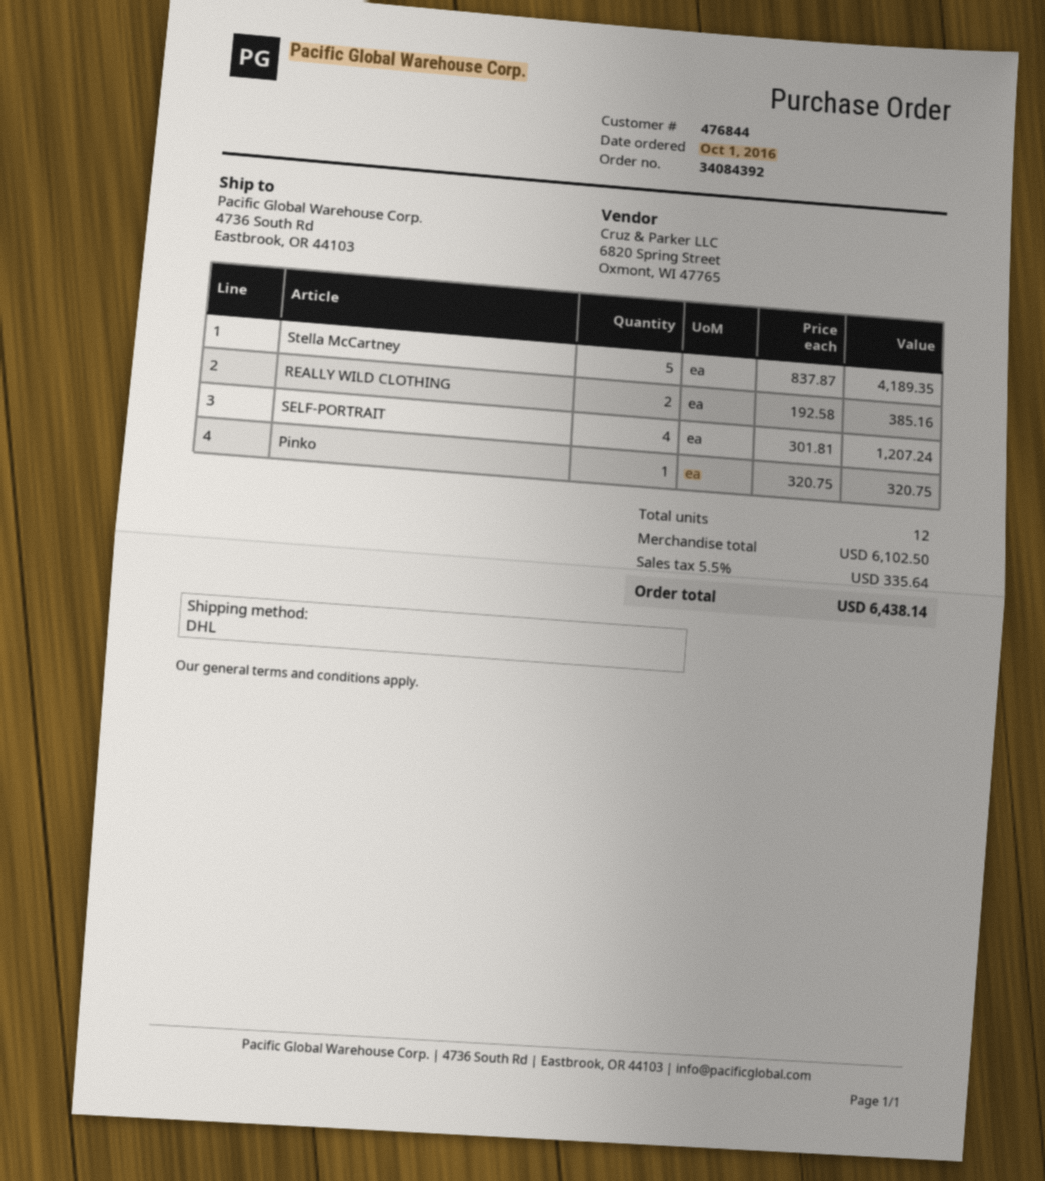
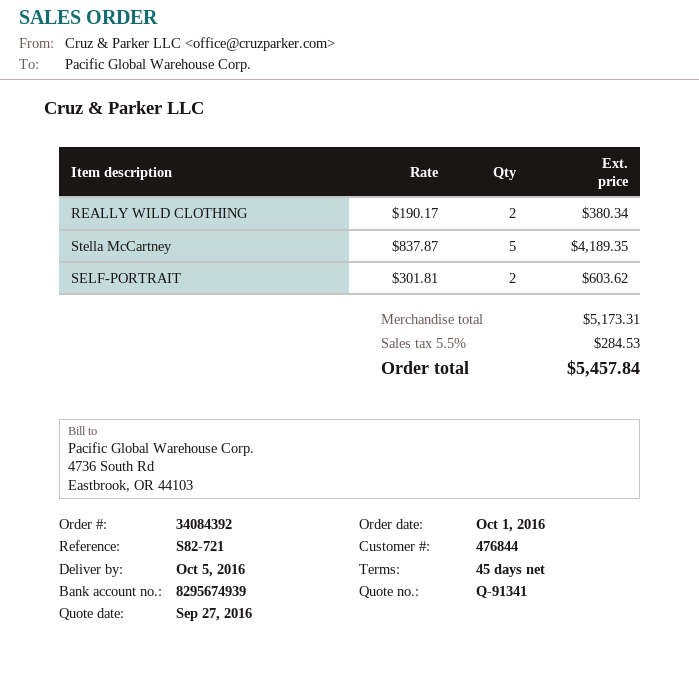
REALLY WILD CLOTHING: 2 x 192.58 = 385.16 -> 2 x 190.17 = 380.34
SELF-PORTRAIT: 4 x 301.81 = 1207.24 -> 2 x 301.81 = 603.62
Pinko: 1 x 320.75 = 320.75 -> none
subtotal: 6102.50 -> 5173.31
tax: 5.5% = 335.64 -> 5.5% = 284.53
total: 6438.14 -> 5457.84

